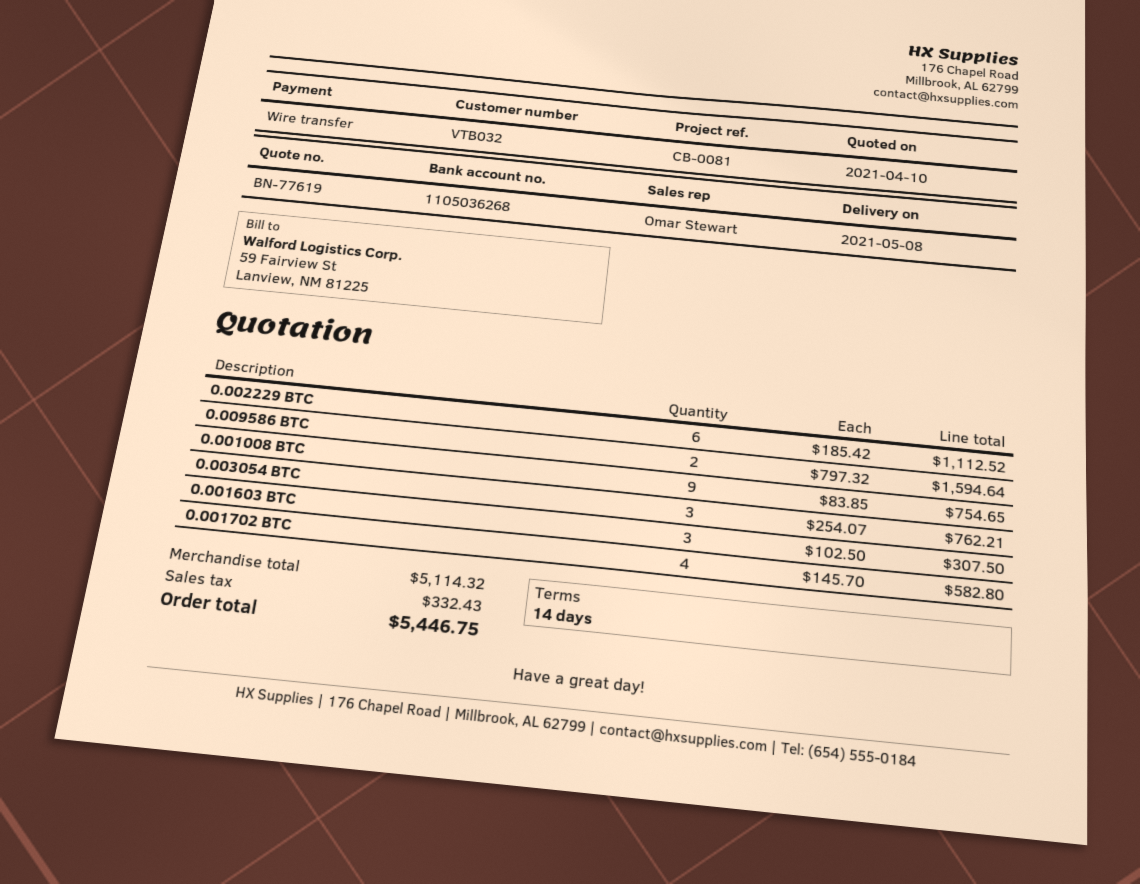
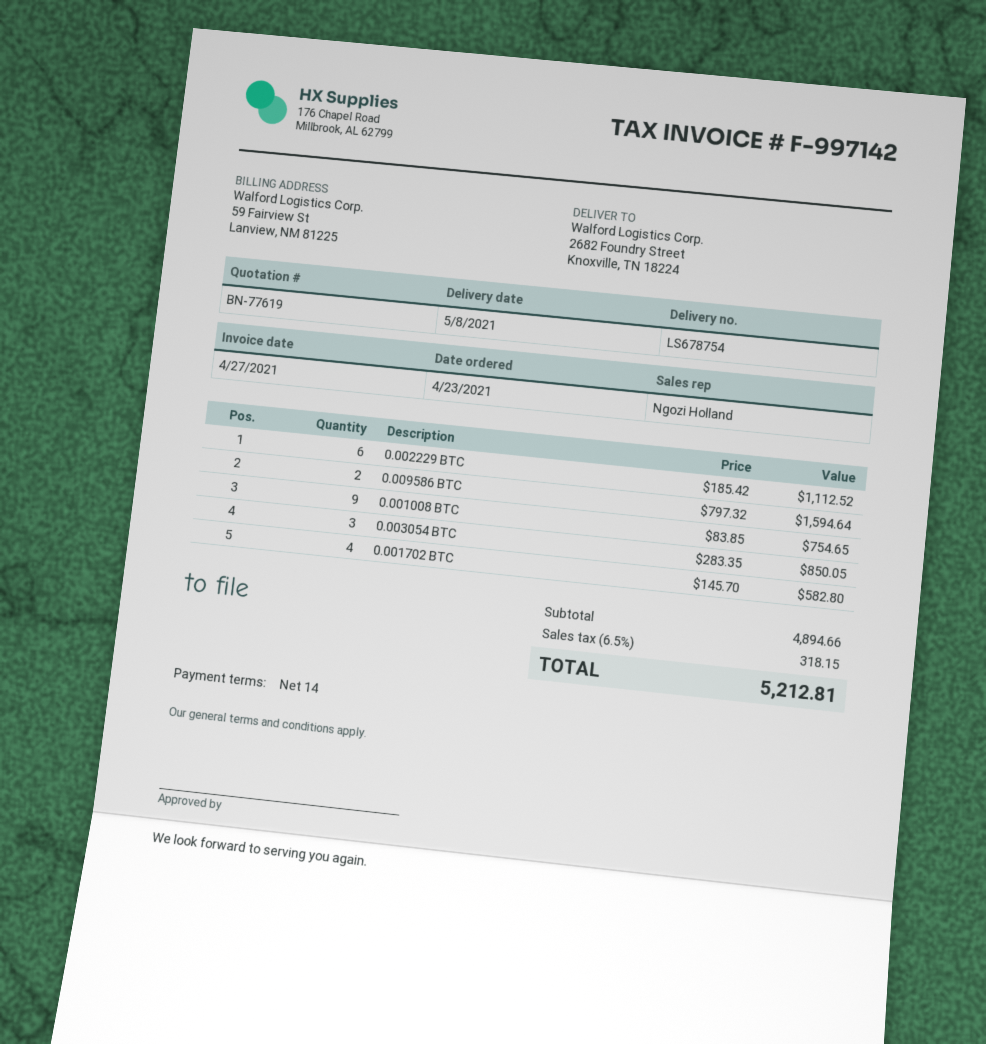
sales rep: Omar Stewart -> Ngozi Holland
0.003054 BTC: 3 x 254.07 = 762.21 -> 3 x 283.35 = 850.05
0.001603 BTC: 3 x 102.50 = 307.50 -> none
subtotal: 5114.32 -> 4894.66
tax: 332.43 -> 318.15
total: 5446.75 -> 5212.81

